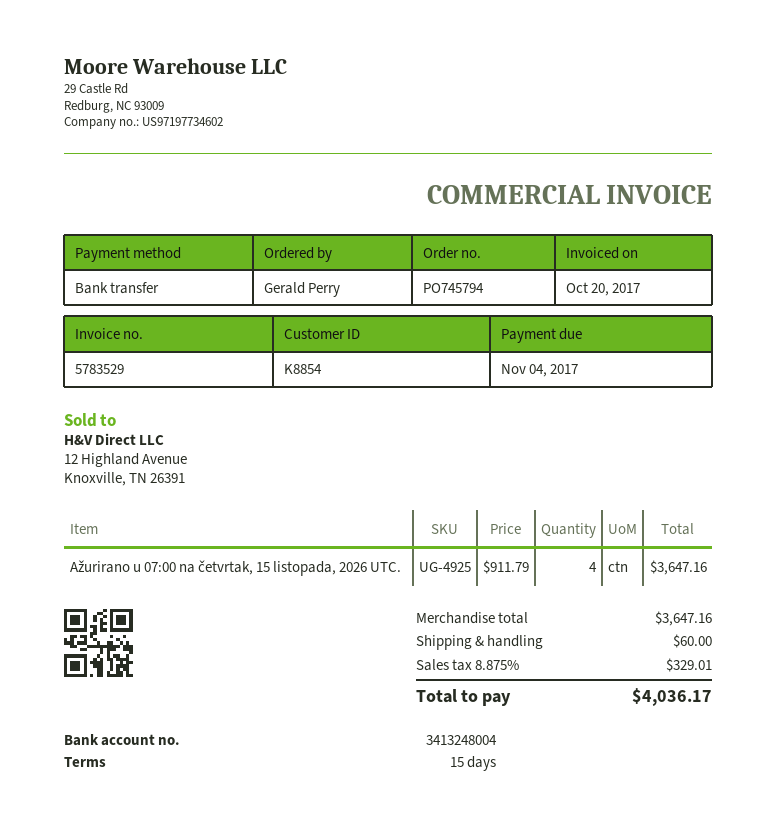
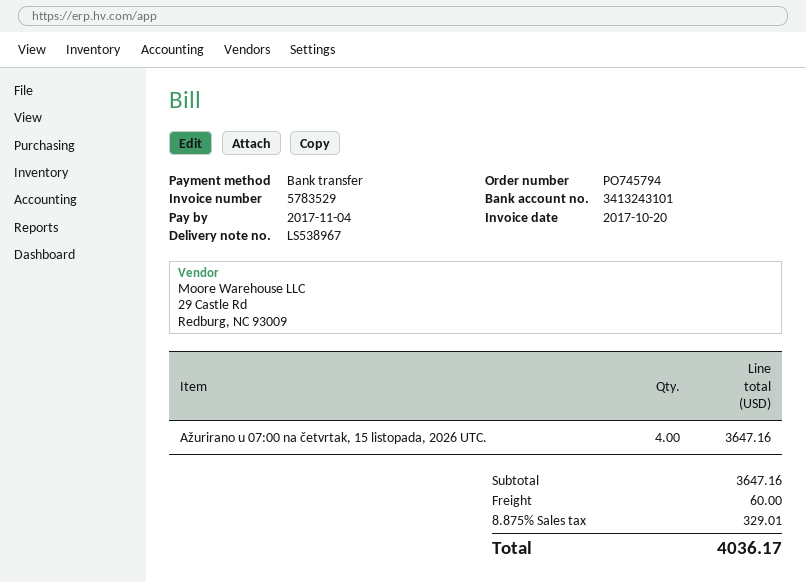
bank account: 3413248004 -> 3413243101

